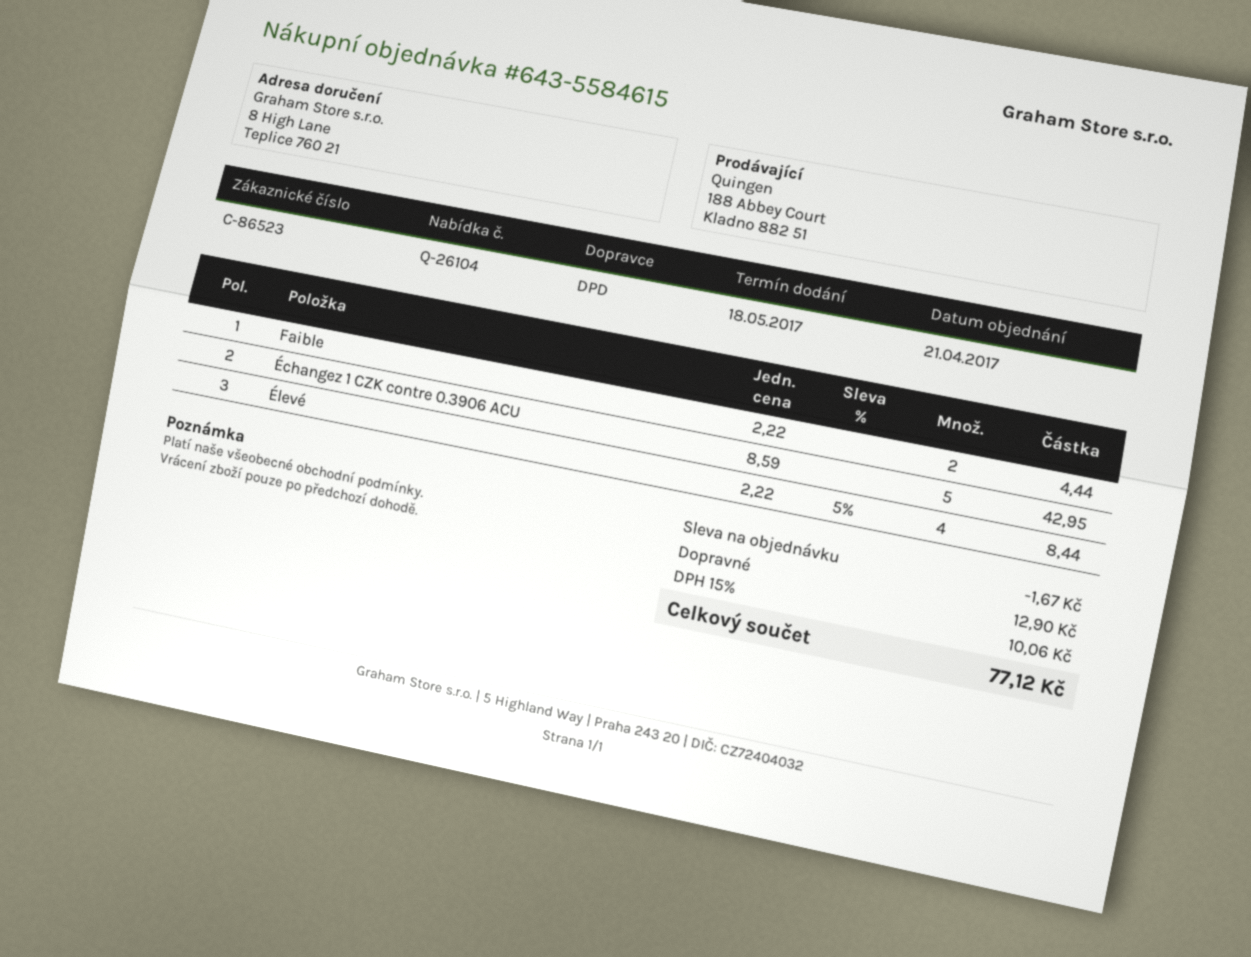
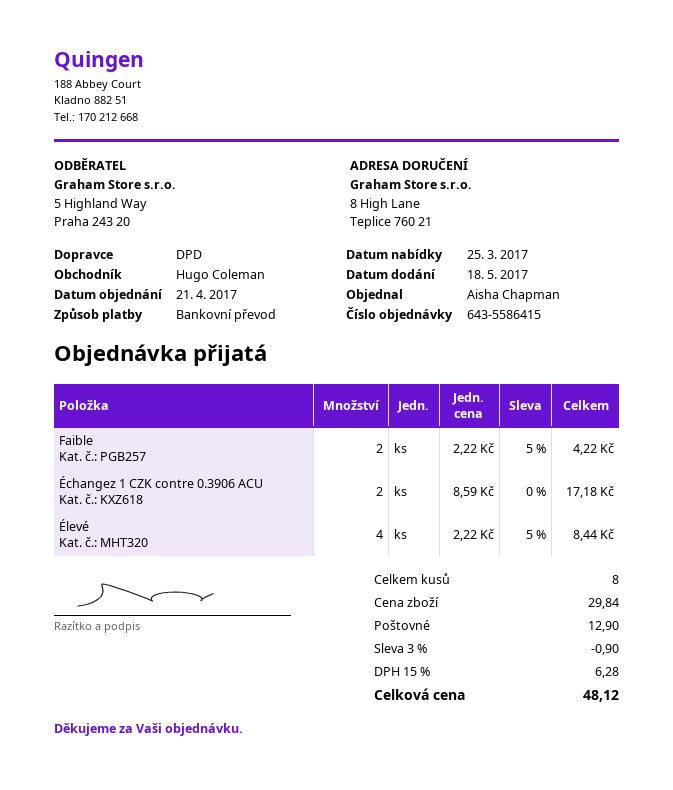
order number: 643-5584615 -> 643-5586415
Faible: 2 x 2.22 = 4.44 -> 2 x 2.22 - 5% = 4.22
Échangez 1 CZK contre 0.3906 ACU: 5 x 8.59 = 42.95 -> 2 x 8.59 = 17.18
discount: 1.67 -> 0.90
tax: 15% = 10.06 -> 15% = 6.28
total: 77.12 -> 48.12

